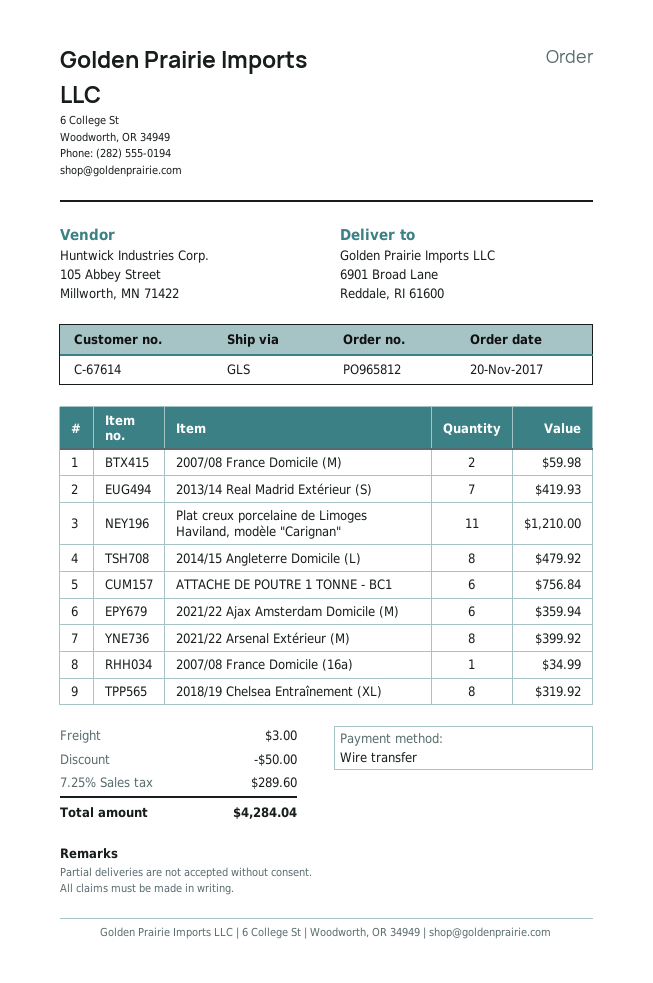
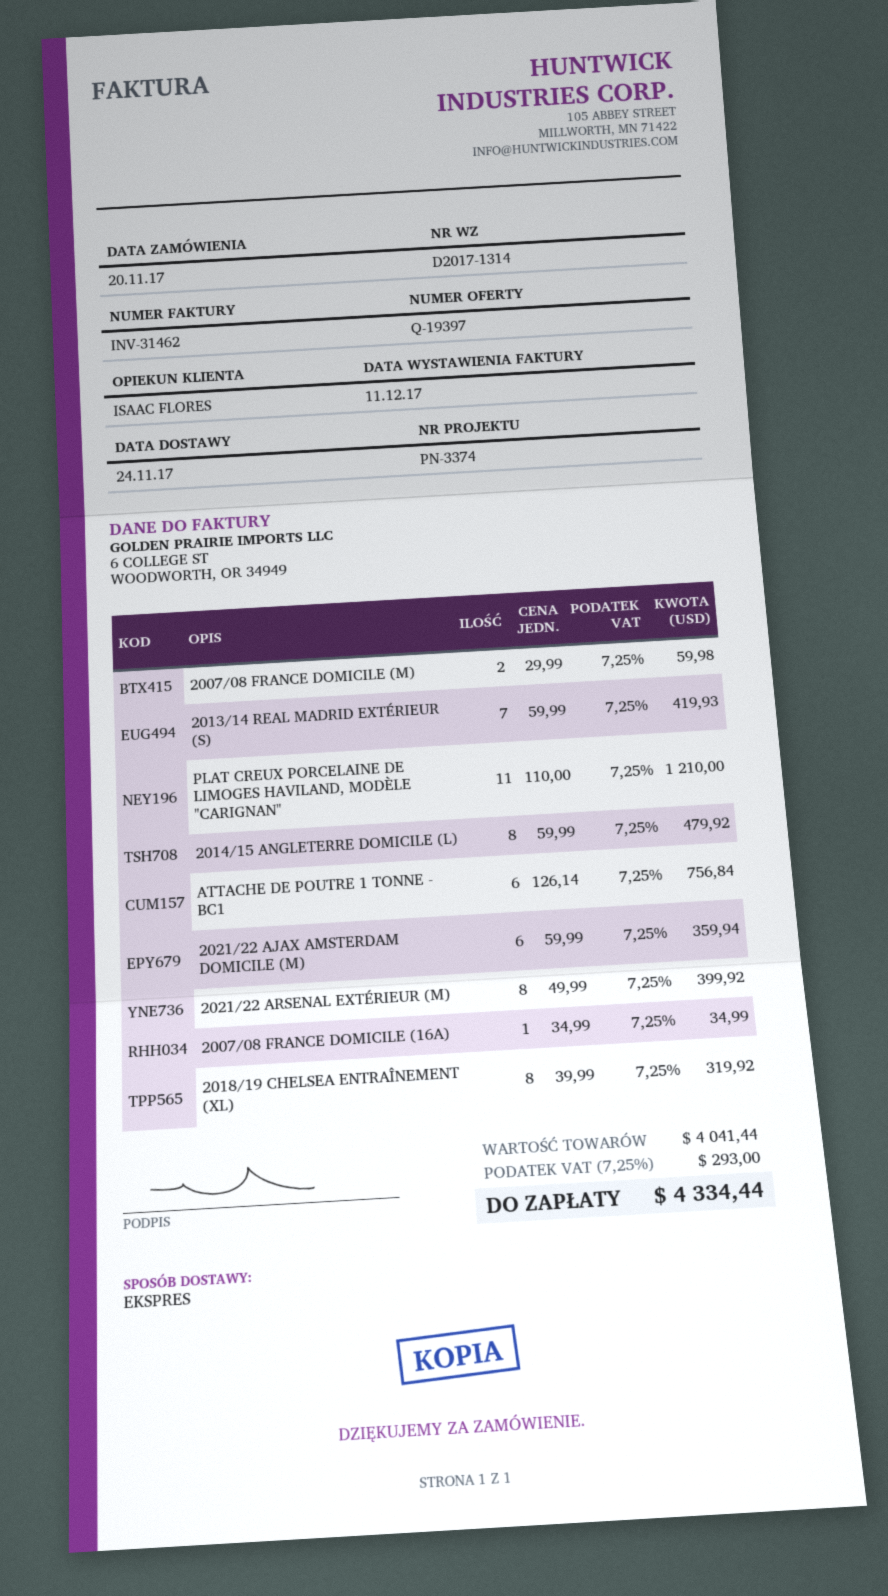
shipping method: GLS -> express
discount: 50.00 -> none
shipping: 3.00 -> none
tax: 7.25% = 289.60 -> 7.25% = 293.00
total: 4284.04 -> 4334.44

